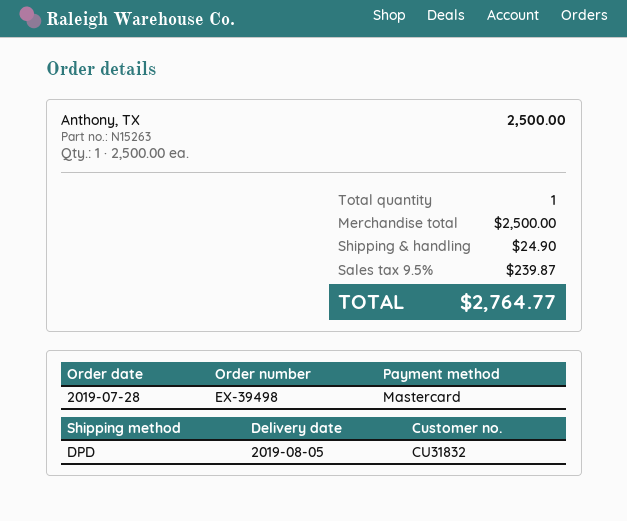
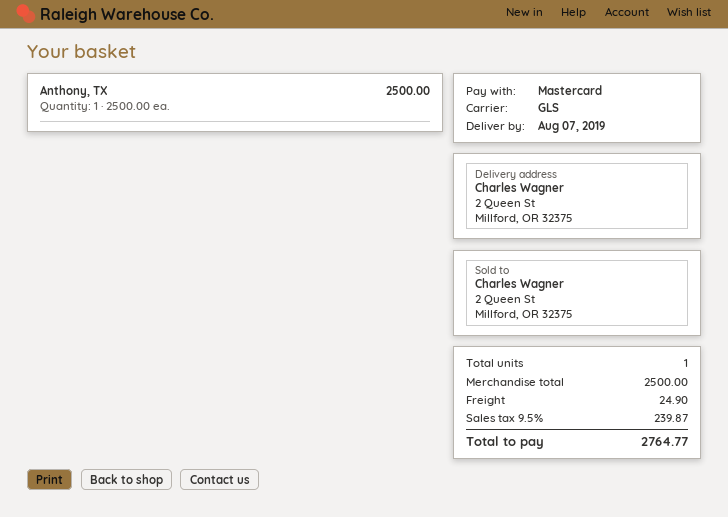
delivery date: 2019-08-05 -> 2019-08-07
shipping method: DPD -> GLS

